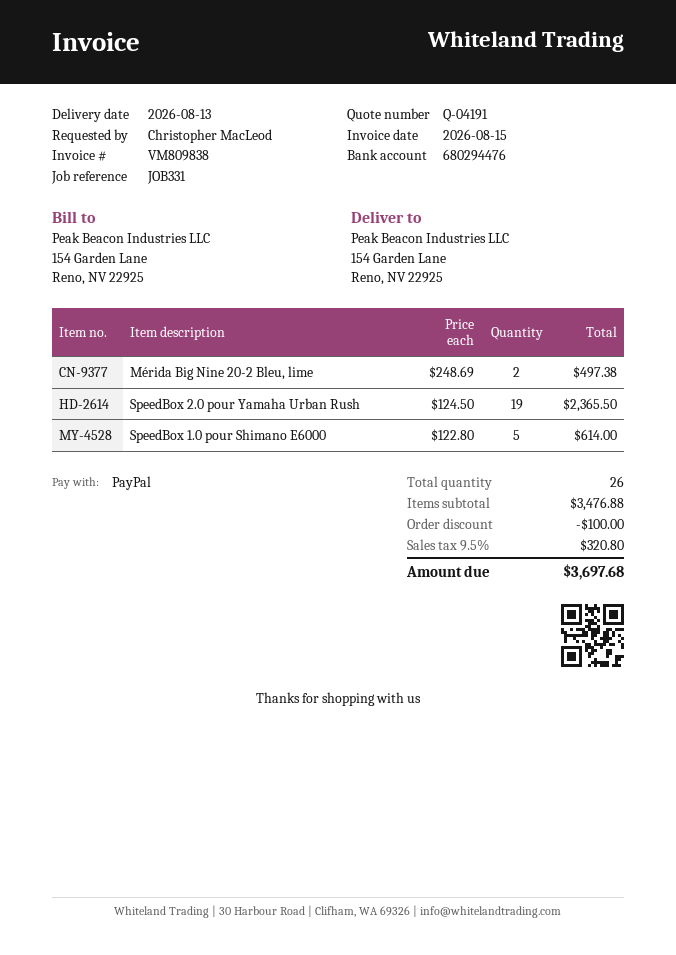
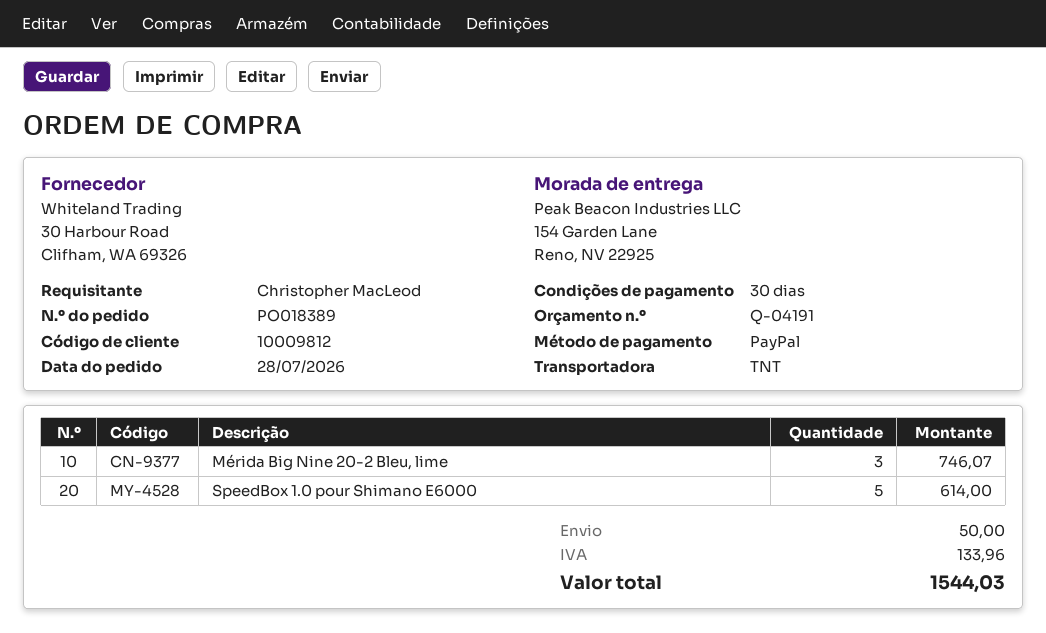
Mérida Big Nine 20-2 Bleu, lime: 2 for 497.38 -> 3 for 746.07
SpeedBox 2.0 pour Yamaha Urban Rush: 19 for 2365.50 -> none
discount: 100.00 -> none
shipping: none -> 50.00
tax: 320.80 -> 133.96
total: 3697.68 -> 1544.03

